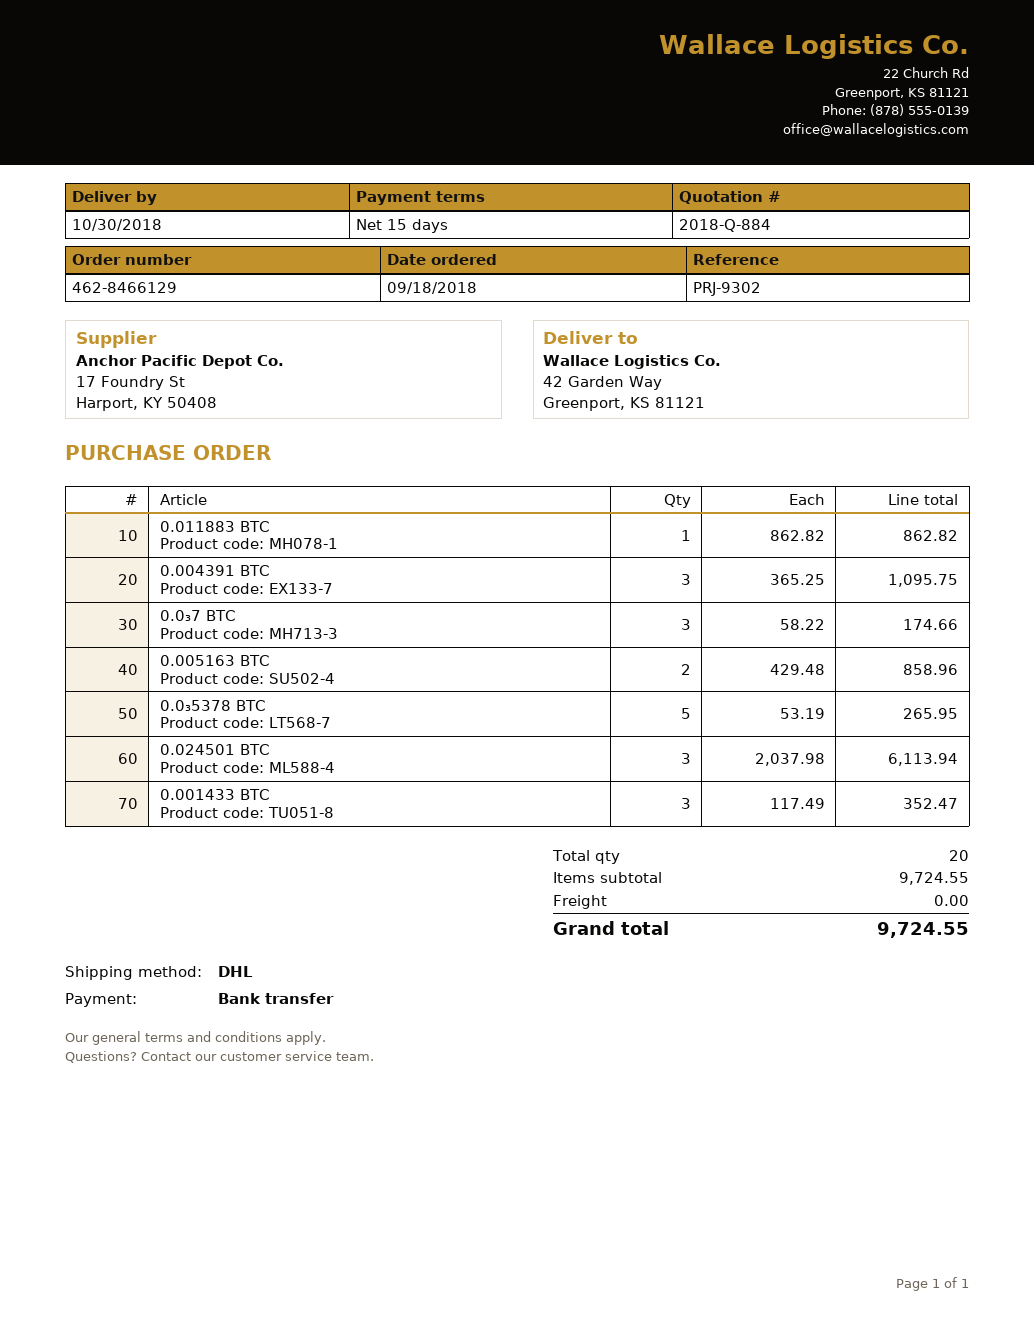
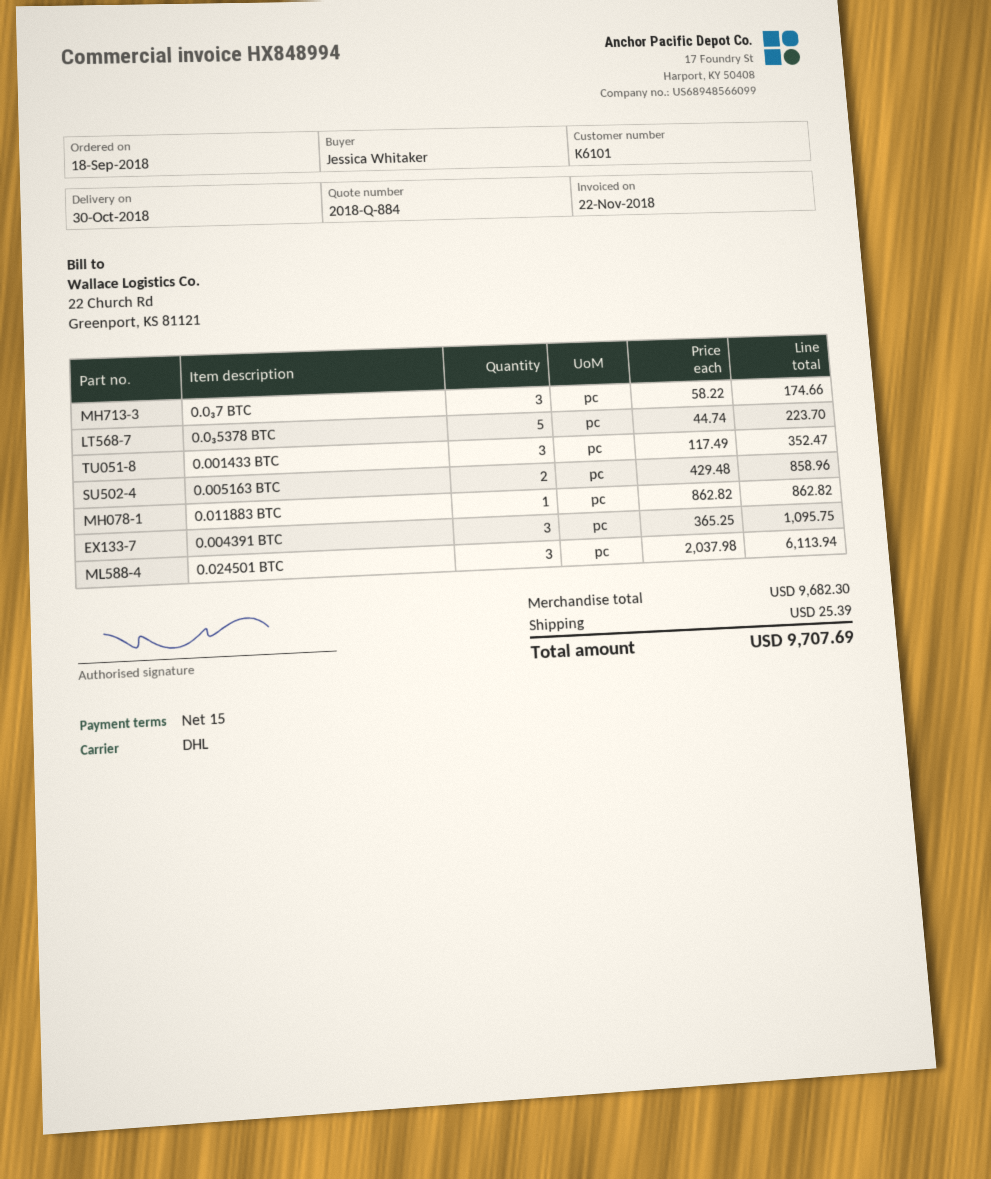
0.0₃5378 BTC: 5 x 53.19 = 265.95 -> 5 x 44.74 = 223.70
subtotal: 9724.55 -> 9682.30
shipping: 0.00 -> 25.39
total: 9724.55 -> 9707.69

